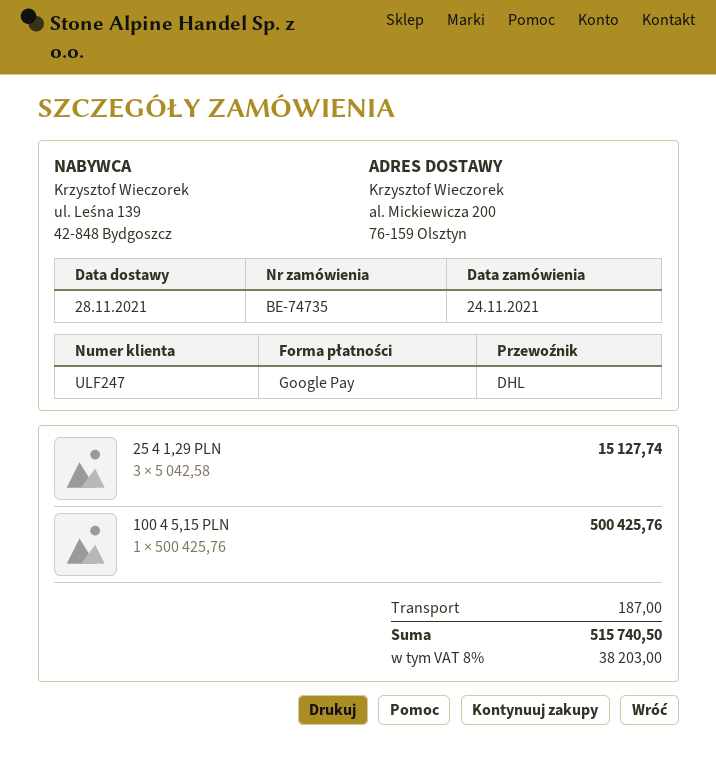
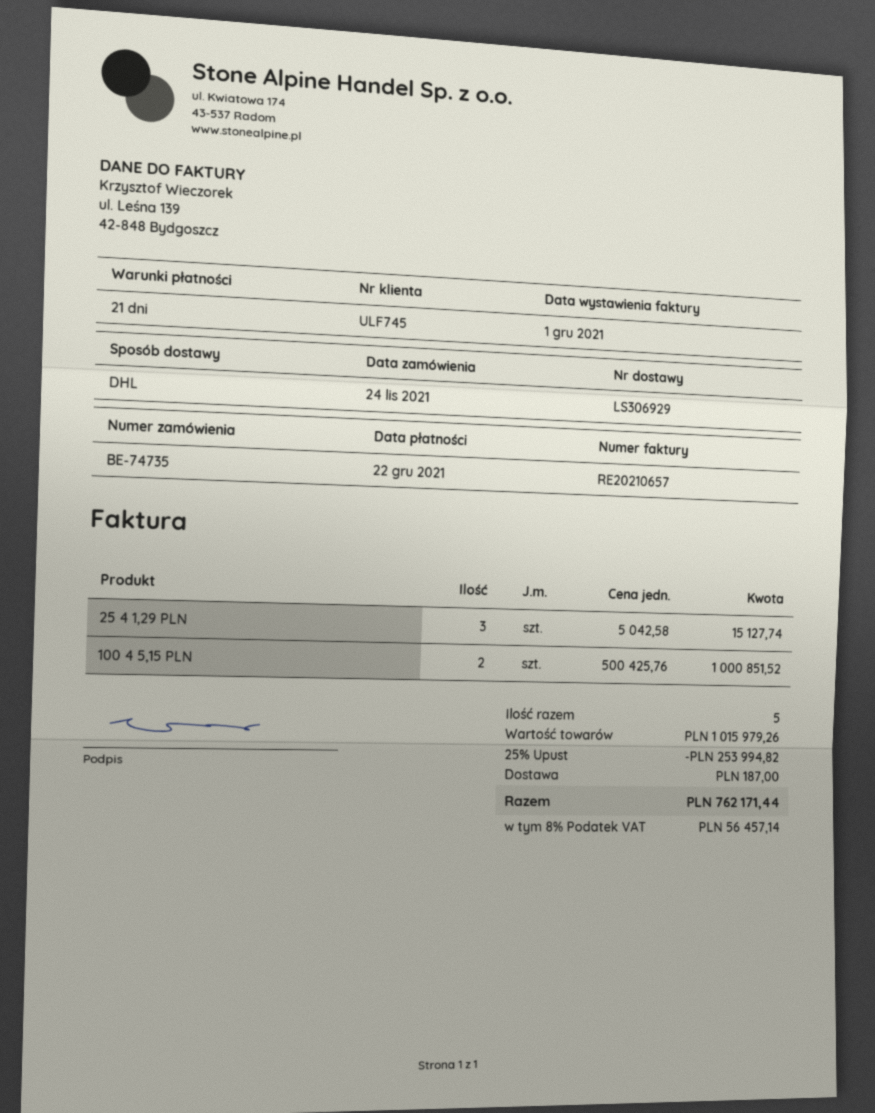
customer number: ULF247 -> ULF745
100 4 5,15 PLN: 1 x 500425.76 = 500425.76 -> 2 x 500425.76 = 1000851.52
discount: none -> 25% = 253994.82
tax: 8% = 38203.00 -> 8% = 56457.14
total: 515740.50 -> 762171.44

